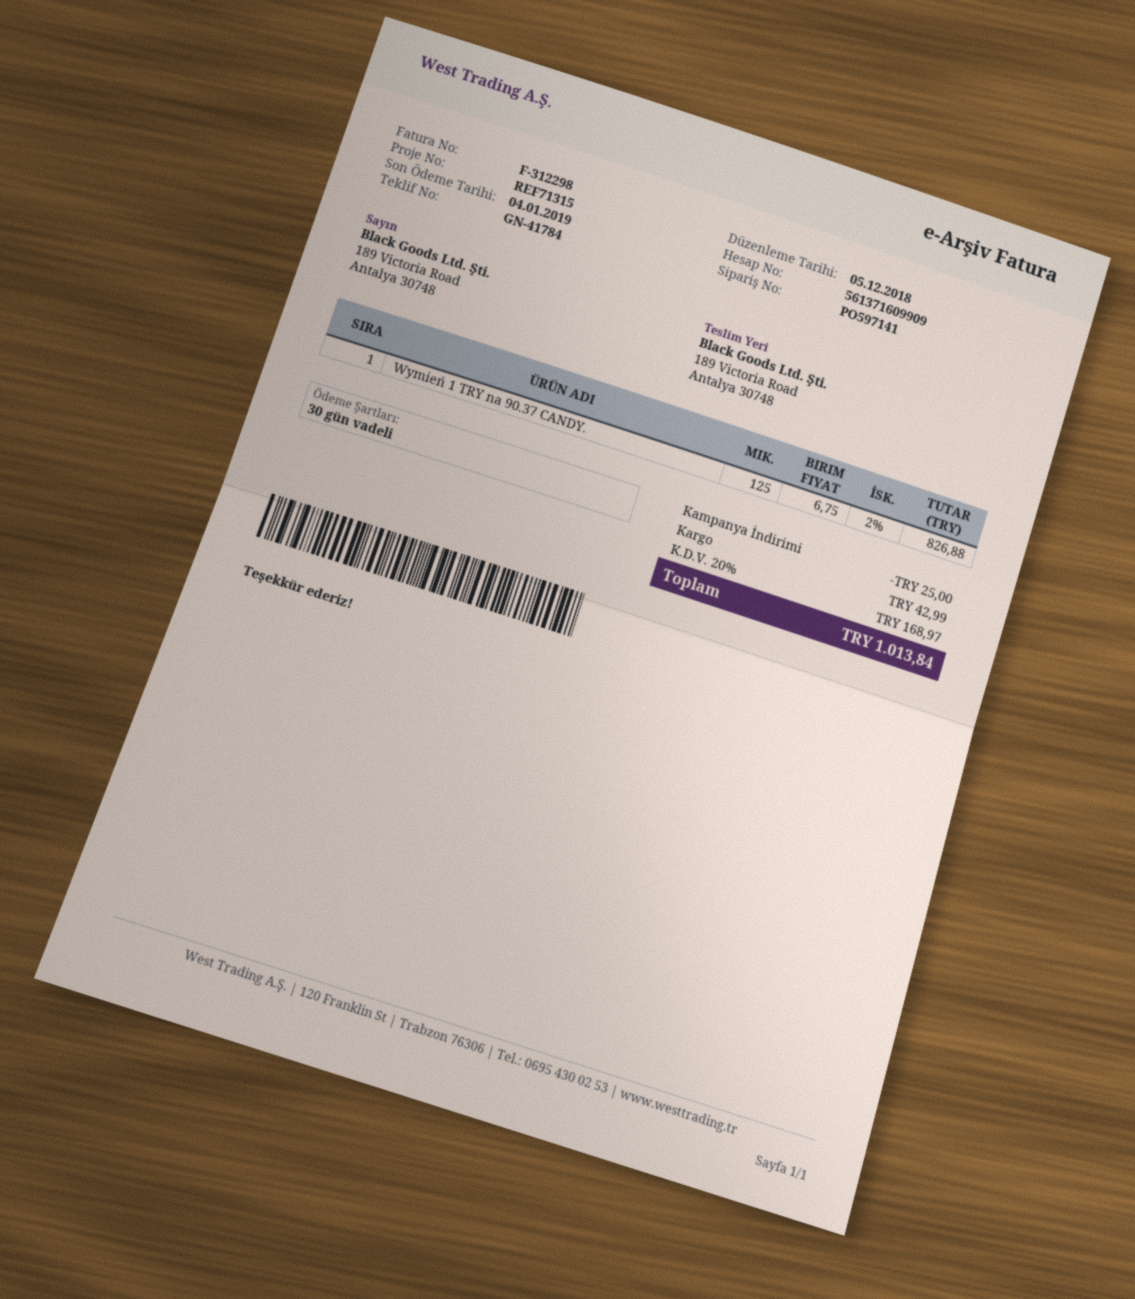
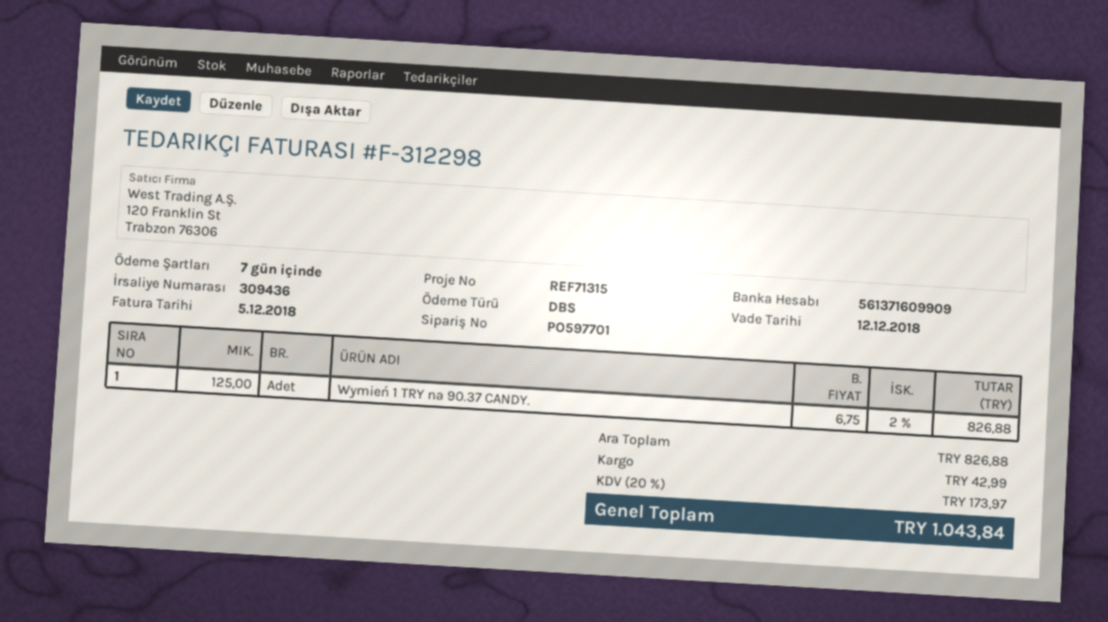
order number: PO597141 -> PO597701
payment terms: 30 days -> 7 days
due date: 2019-01-04 -> 2018-12-12
discount: 25.00 -> none
tax: 20% = 168.97 -> 20% = 173.97
total: 1013.84 -> 1043.84

